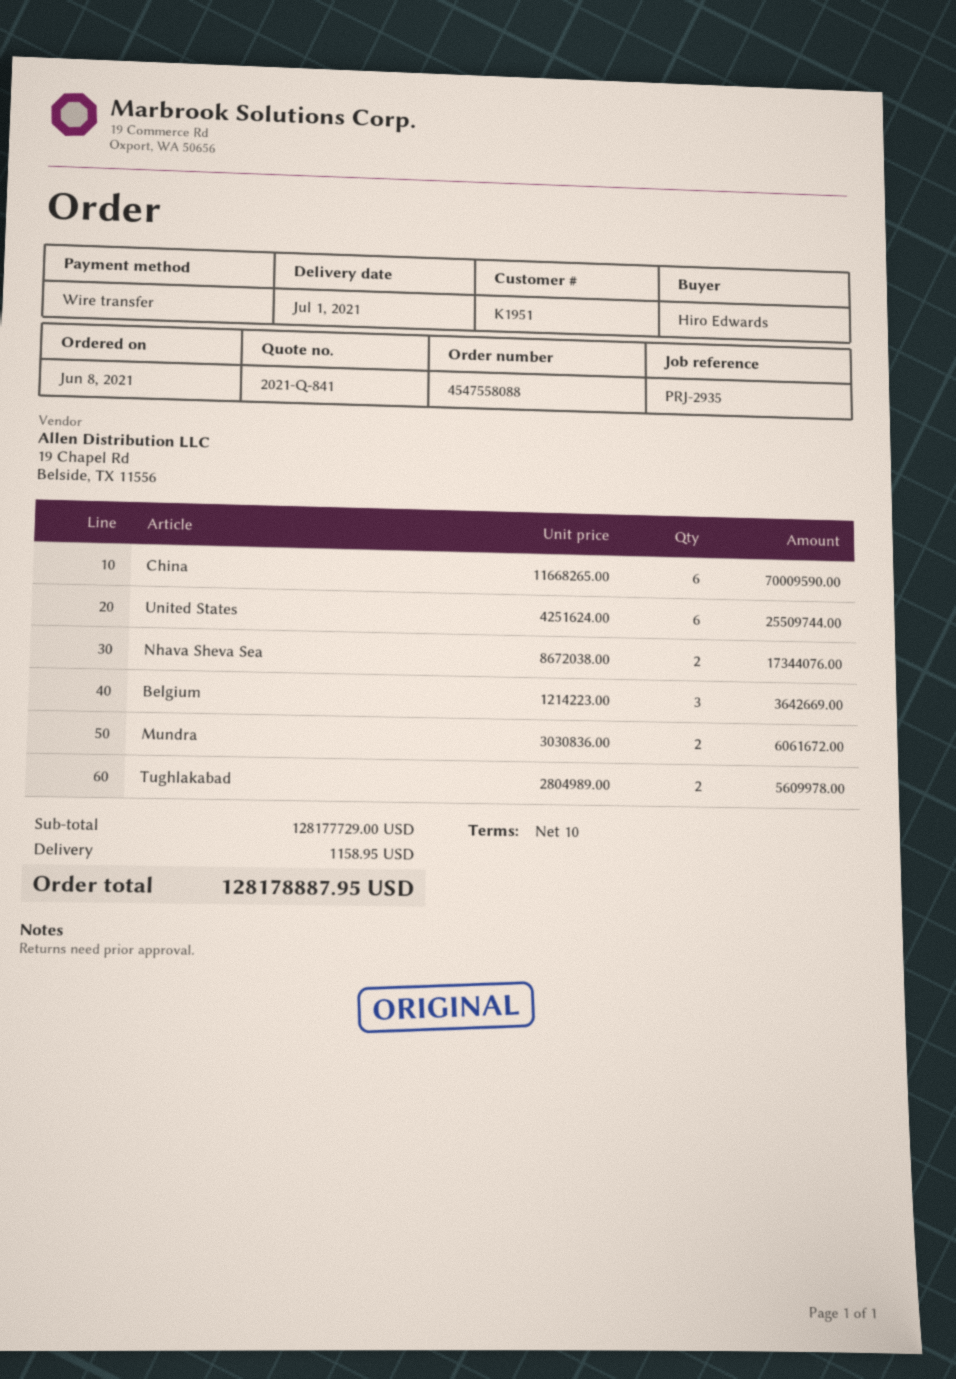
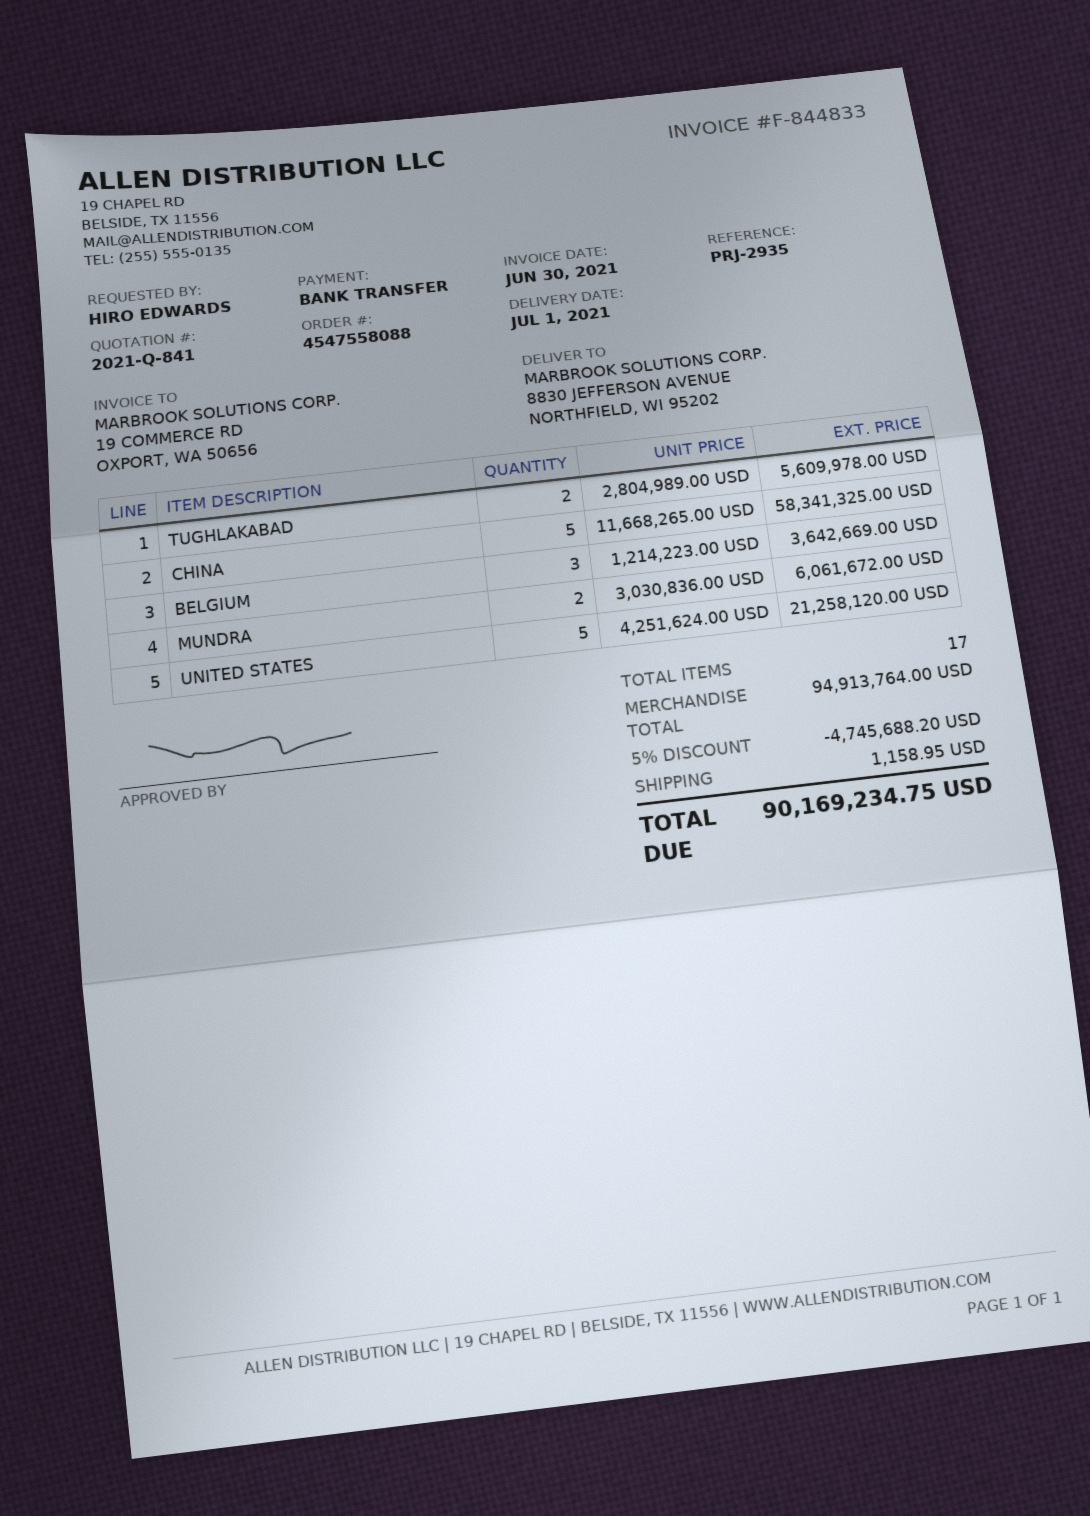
China: 6 x 11668265.00 = 70009590.00 -> 5 x 11668265.00 = 58341325.00
United States: 6 x 4251624.00 = 25509744.00 -> 5 x 4251624.00 = 21258120.00
Nhava Sheva Sea: 2 x 8672038.00 = 17344076.00 -> none
subtotal: 128177729.00 -> 94913764.00
discount: none -> 5% = 4745688.20
total: 128178887.95 -> 90169234.75

